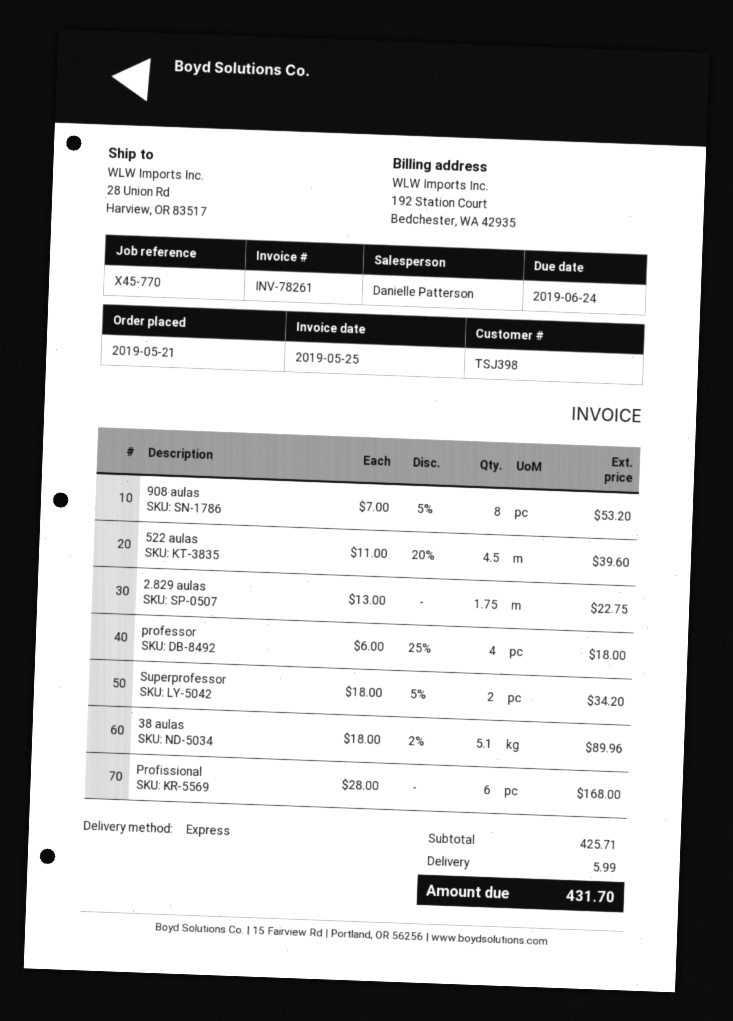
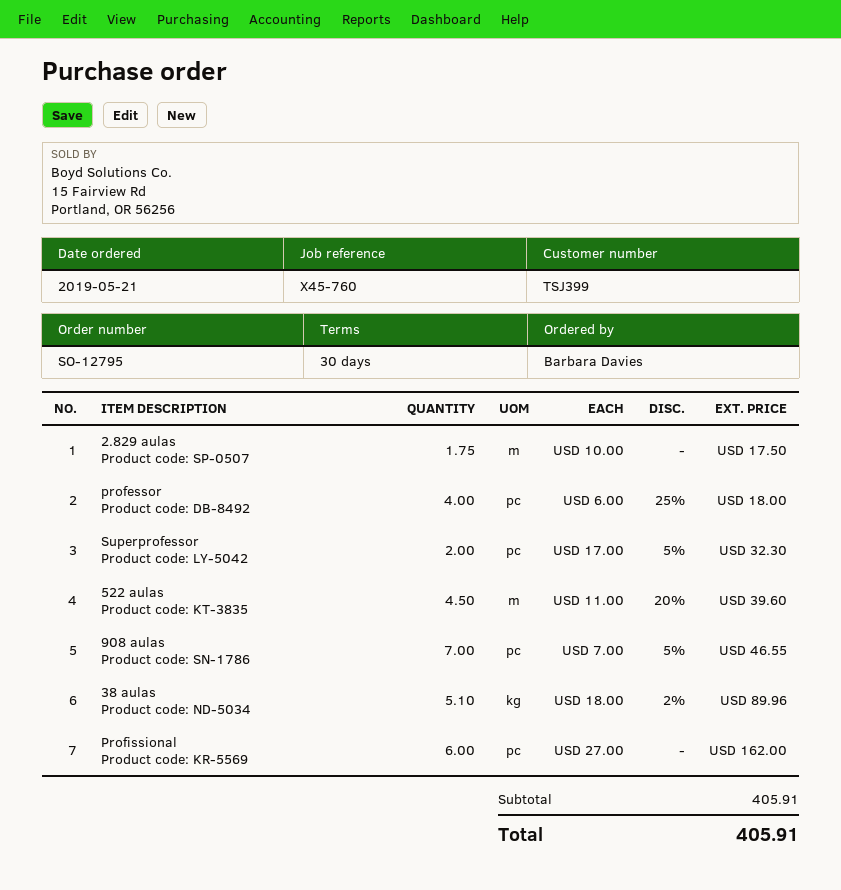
customer number: TSJ398 -> TSJ399
reference: X45-770 -> X45-760
908 aulas: 8 x 7.00 - 5% = 53.20 -> 7 x 7.00 - 5% = 46.55
2.829 aulas: 1.75 x 13.00 = 22.75 -> 1.75 x 10.00 = 17.50
Superprofessor: 2 x 18.00 - 5% = 34.20 -> 2 x 17.00 - 5% = 32.30
Profissional: 6 x 28.00 = 168.00 -> 6 x 27.00 = 162.00
subtotal: 425.71 -> 405.91
shipping: 5.99 -> none
total: 431.70 -> 405.91

